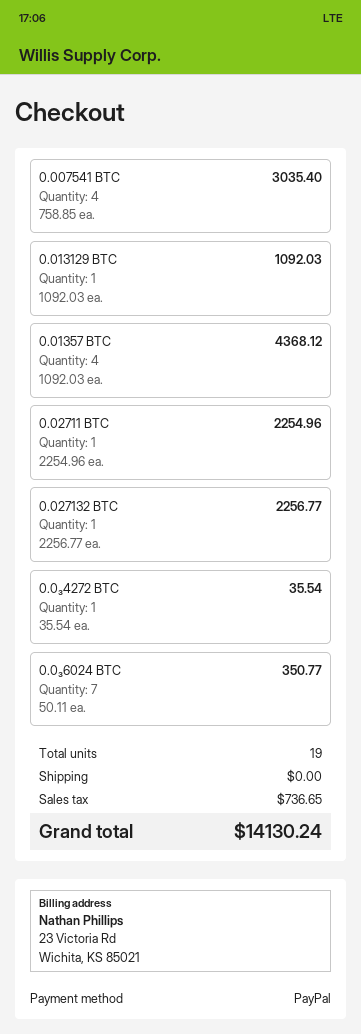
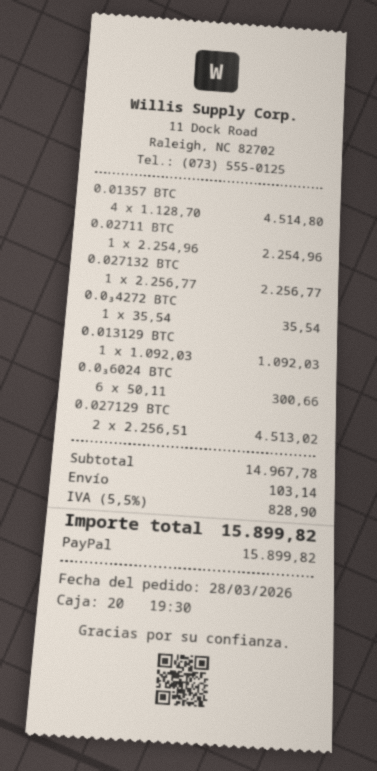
0.007541 BTC: 4 x 758.85 = 3035.40 -> none
0.01357 BTC: 4 x 1092.03 = 4368.12 -> 4 x 1128.70 = 4514.80
0.0₃6024 BTC: 7 x 50.11 = 350.77 -> 6 x 50.11 = 300.66
0.027129 BTC: none -> 2 x 2256.51 = 4513.02
shipping: 0.00 -> 103.14
tax: 736.65 -> 828.90
total: 14130.24 -> 15899.82

